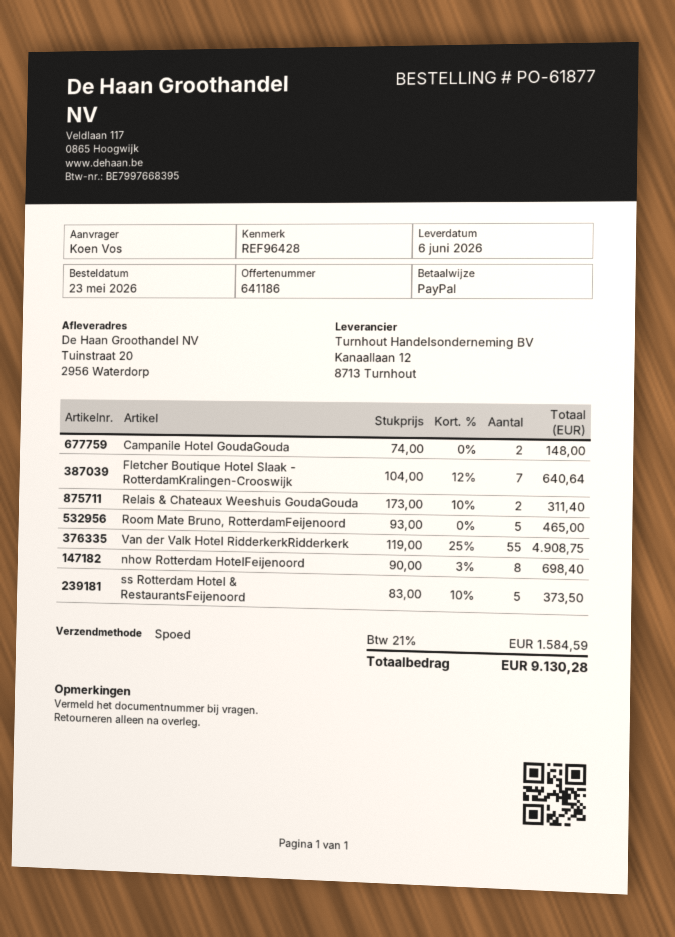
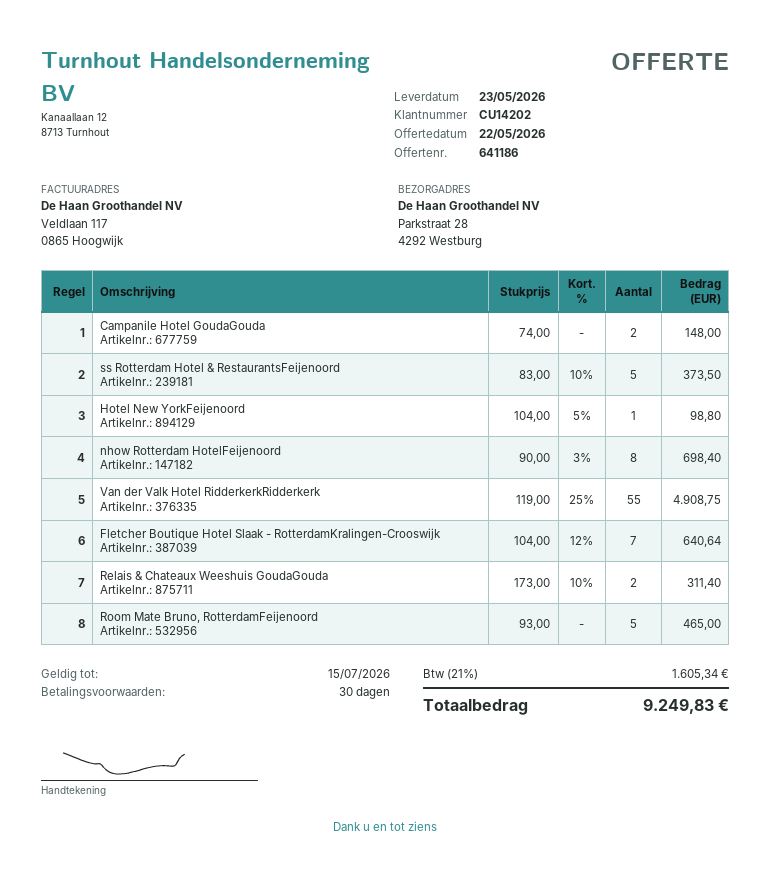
delivery date: 2026-06-06 -> 2026-05-23
ship to: Tuinstraat 20, 2956 Waterdorp -> Parkstraat 28, 4292 Westburg
Hotel New YorkFeijenoord: none -> 1 x 104.00 - 5% = 98.80
tax: 21% = 1584.59 -> 21% = 1605.34
total: 9130.28 -> 9249.83

